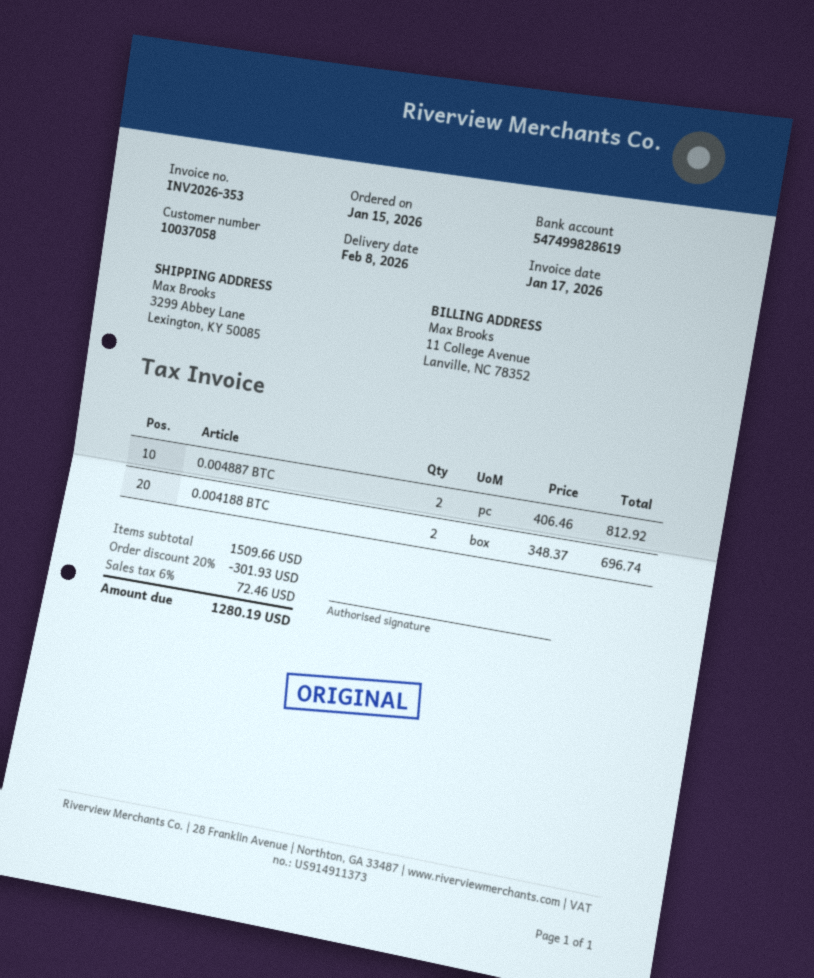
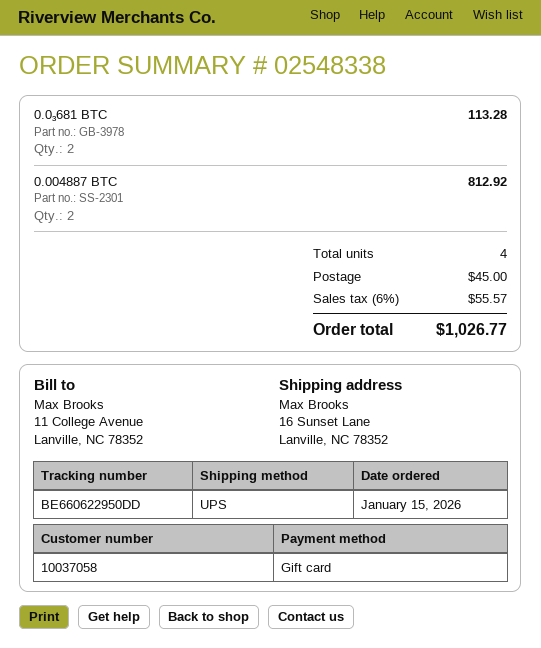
ship to: 3299 Abbey Lane, Lexington, KY 50085 -> 16 Sunset Lane, Lanville, NC 78352
0.004188 BTC: 2 for 696.74 -> none
0.0₃681 BTC: none -> 2 for 113.28
discount: 20% = 301.93 -> none
shipping: none -> 45.00
tax: 6% = 72.46 -> 6% = 55.57
total: 1280.19 -> 1026.77

